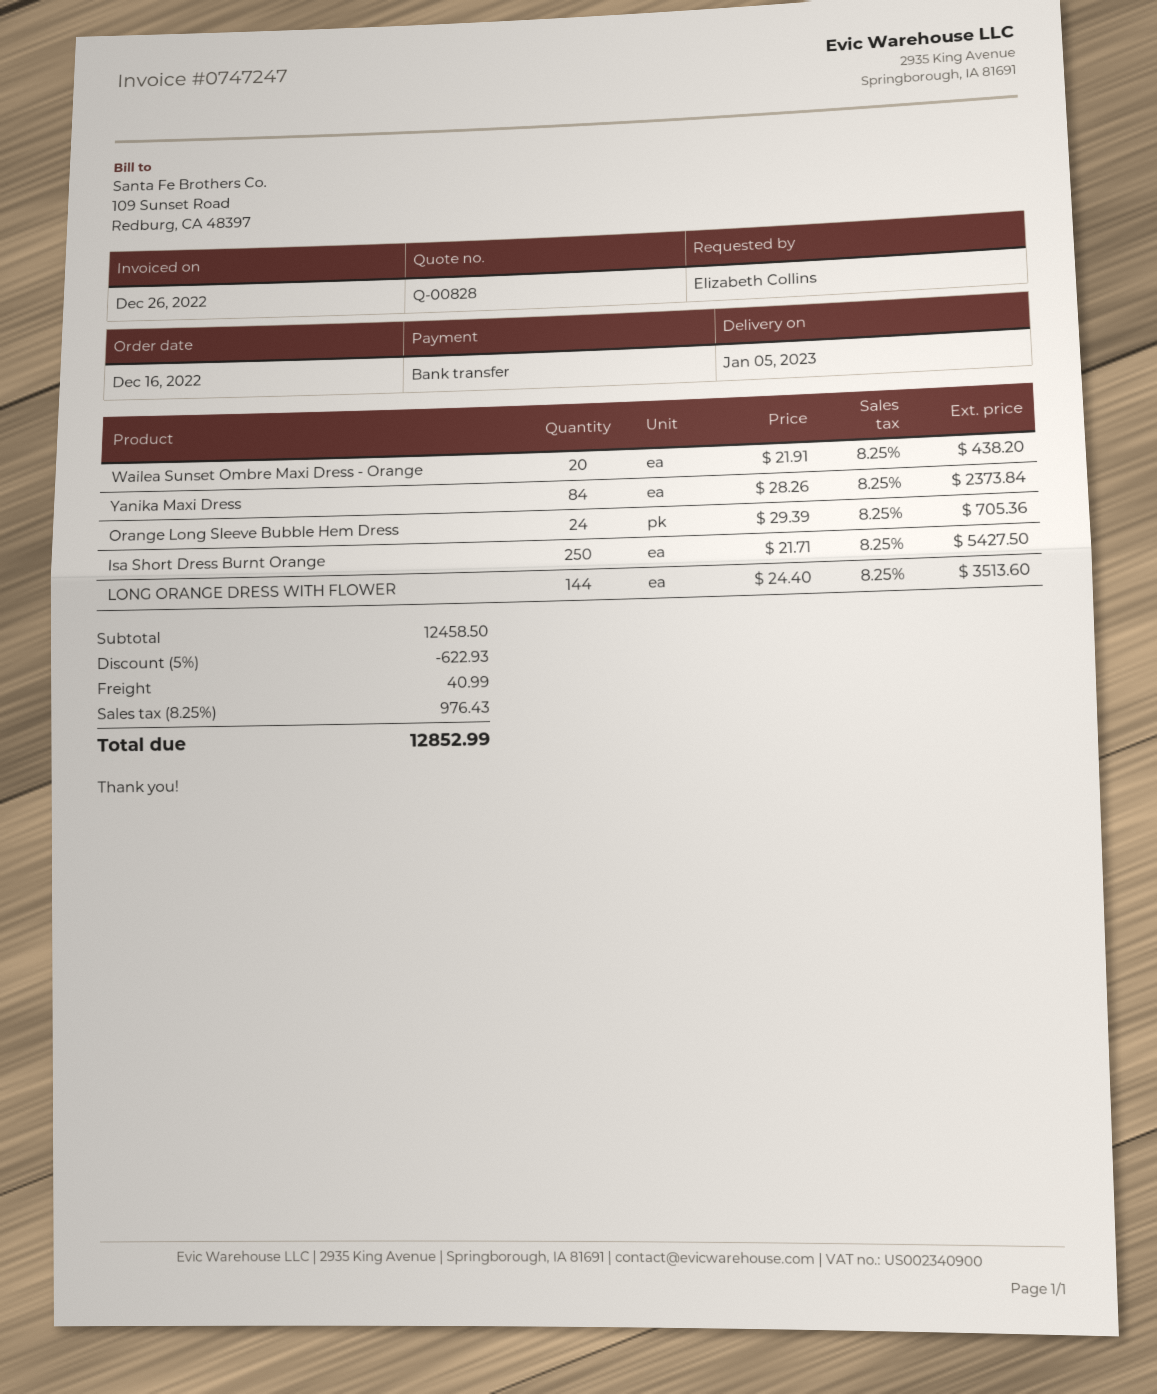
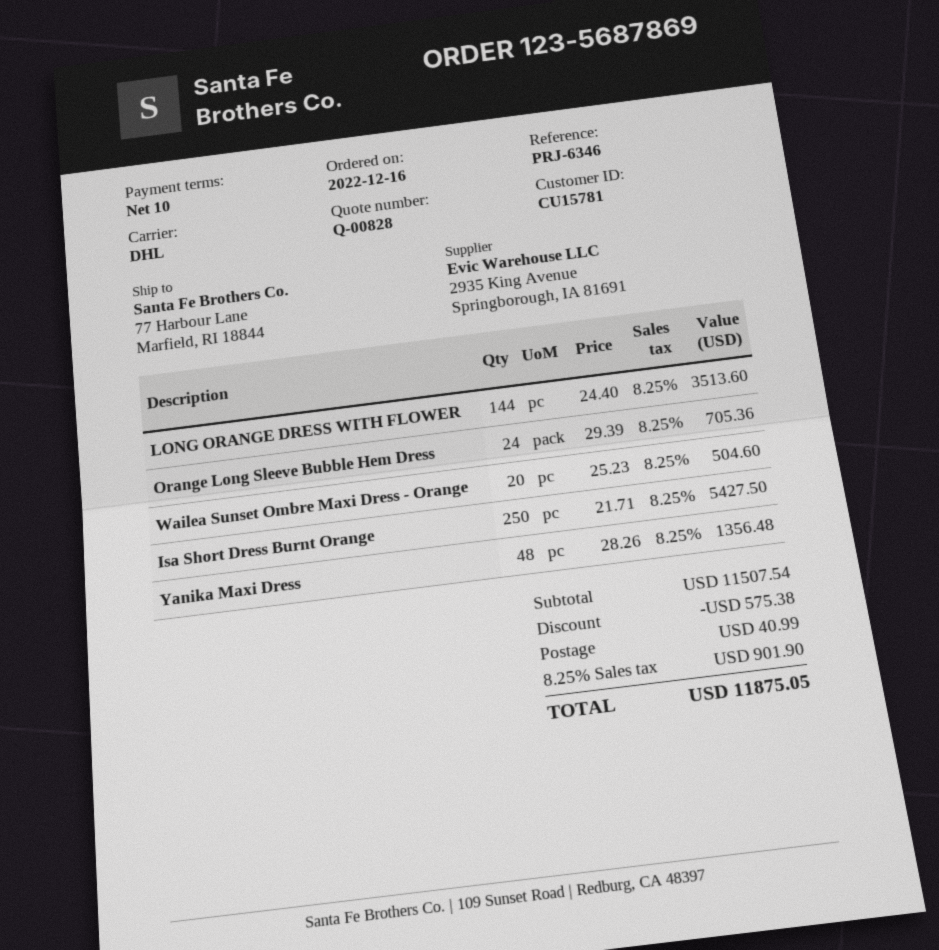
Wailea Sunset Ombre Maxi Dress - Orange: 20 x 21.91 = 438.20 -> 20 x 25.23 = 504.60
Yanika Maxi Dress: 84 x 28.26 = 2373.84 -> 48 x 28.26 = 1356.48
subtotal: 12458.50 -> 11507.54
discount: 622.93 -> 575.38
tax: 8.25% = 976.43 -> 8.25% = 901.90
total: 12852.99 -> 11875.05

